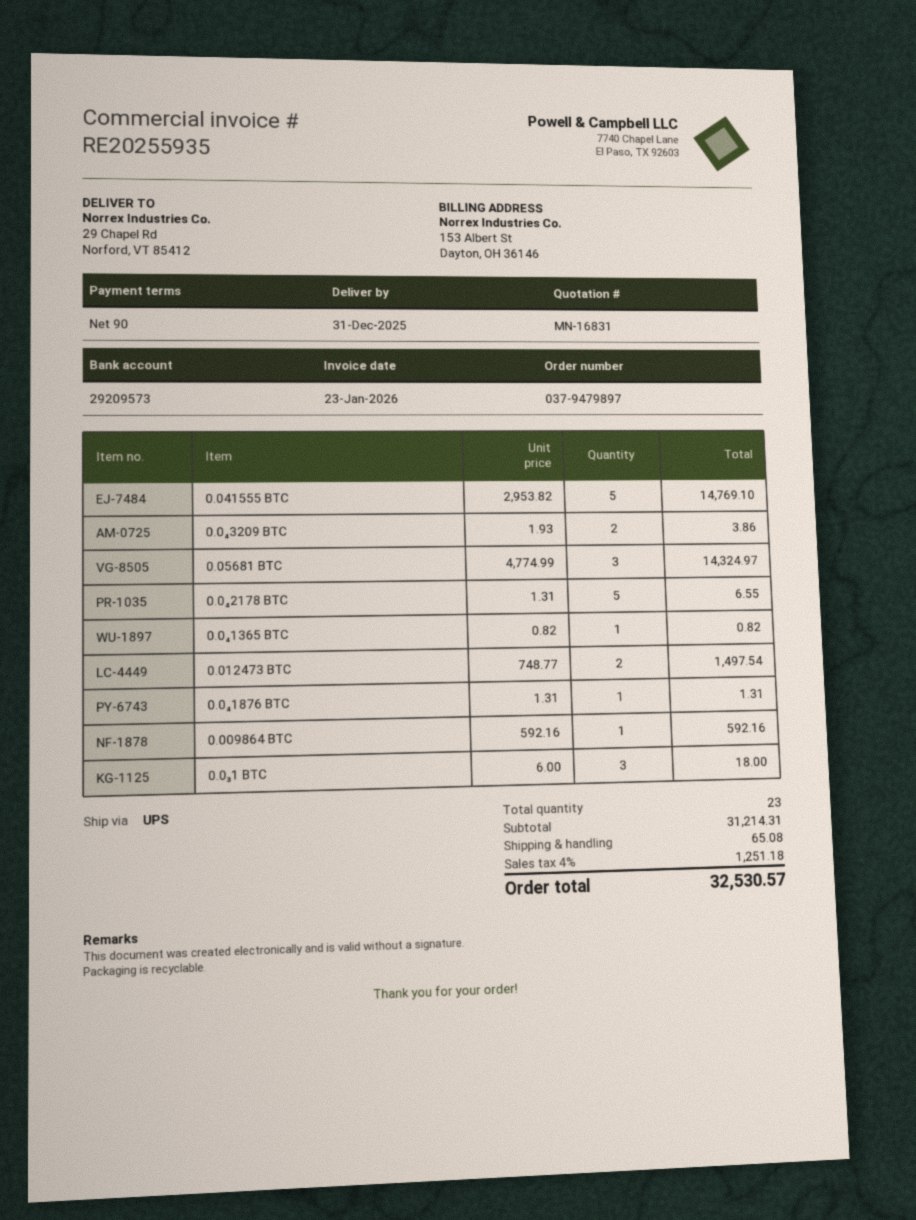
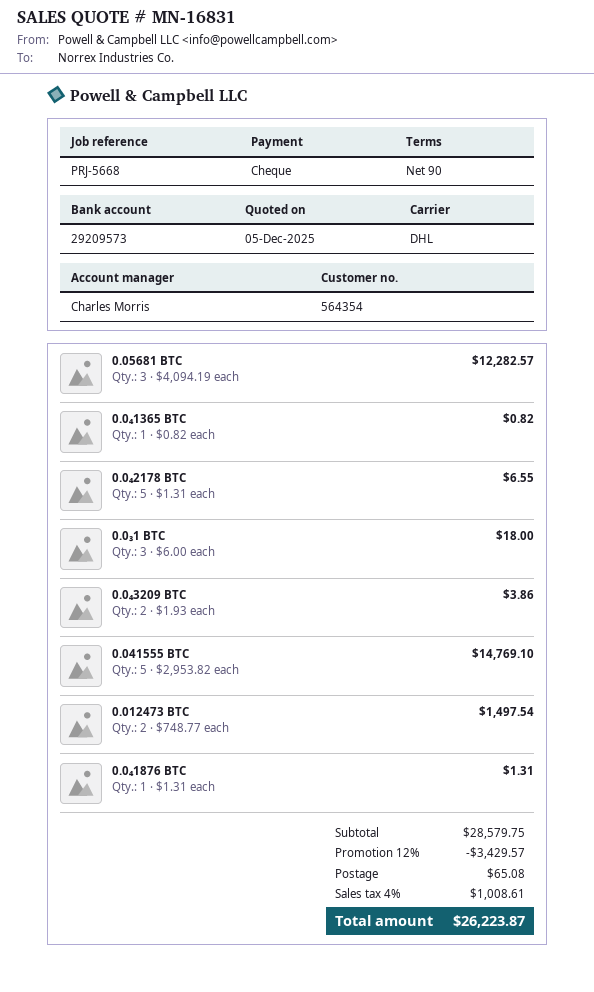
shipping method: UPS -> DHL
0.05681 BTC: 3 x 4774.99 = 14324.97 -> 3 x 4094.19 = 12282.57
0.009864 BTC: 1 x 592.16 = 592.16 -> none
subtotal: 31214.31 -> 28579.75
discount: none -> 12% = 3429.57
tax: 4% = 1251.18 -> 4% = 1008.61
total: 32530.57 -> 26223.87

